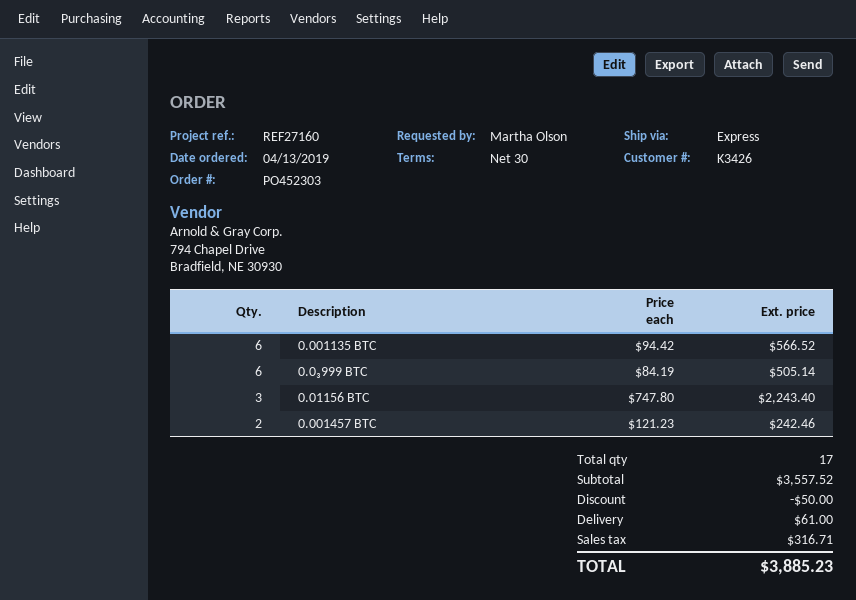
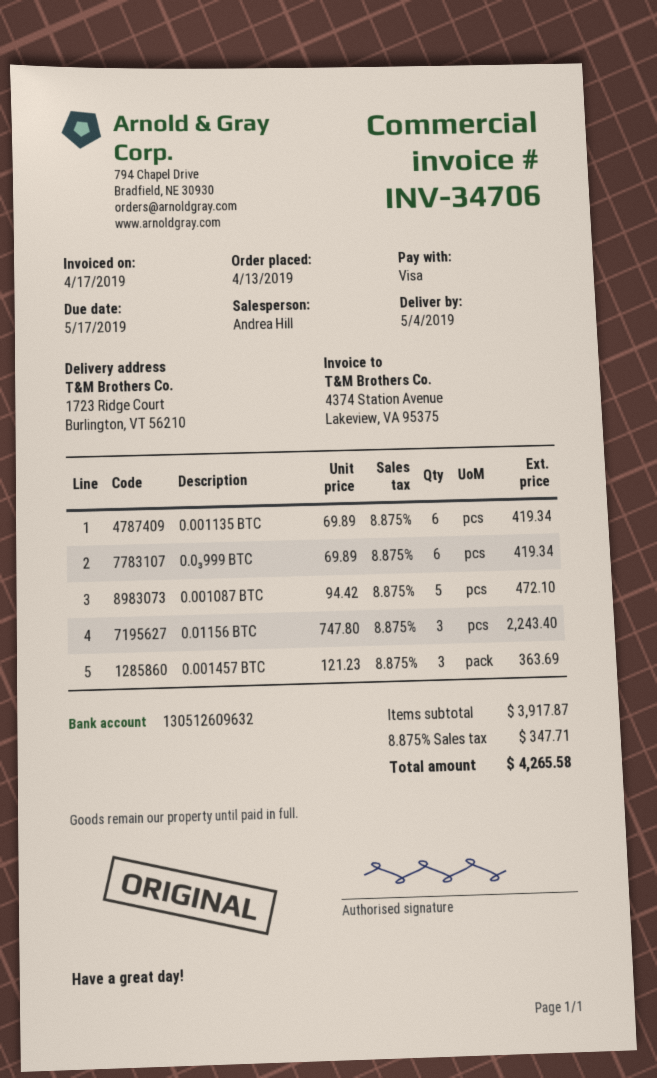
0.001135 BTC: 6 x 94.42 = 566.52 -> 6 x 69.89 = 419.34
0.0₃999 BTC: 6 x 84.19 = 505.14 -> 6 x 69.89 = 419.34
0.001457 BTC: 2 x 121.23 = 242.46 -> 3 x 121.23 = 363.69
0.001087 BTC: none -> 5 x 94.42 = 472.10
subtotal: 3557.52 -> 3917.87
discount: 50.00 -> none
shipping: 61.00 -> none
tax: 316.71 -> 347.71
total: 3885.23 -> 4265.58

